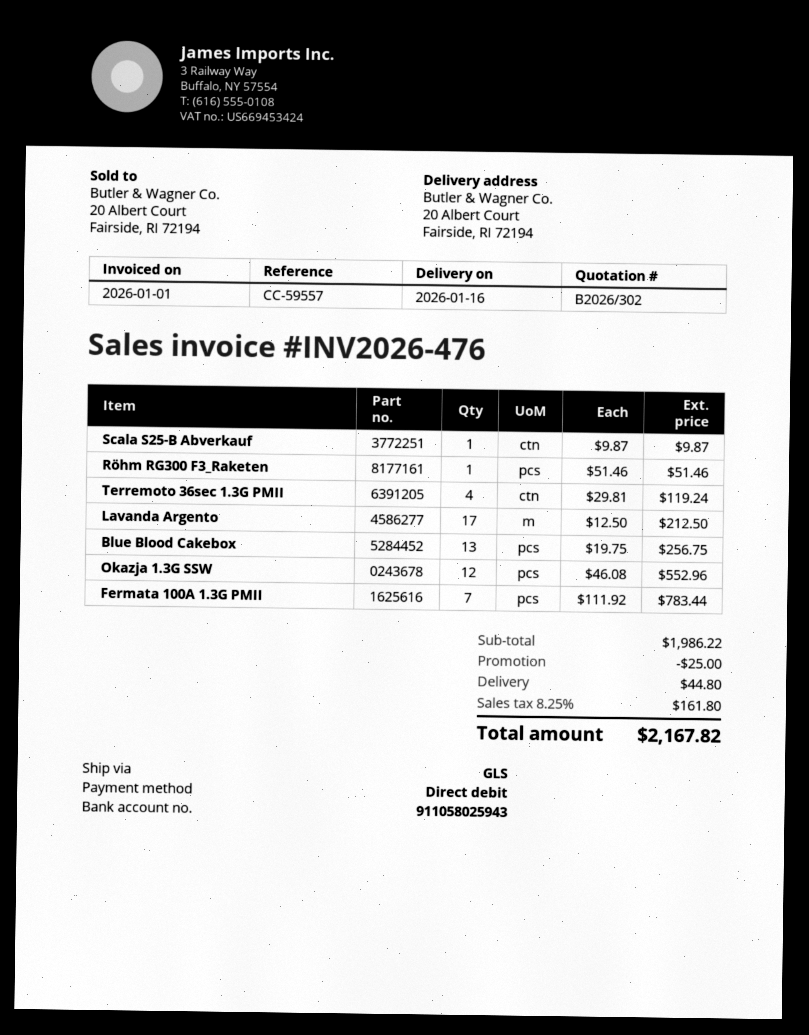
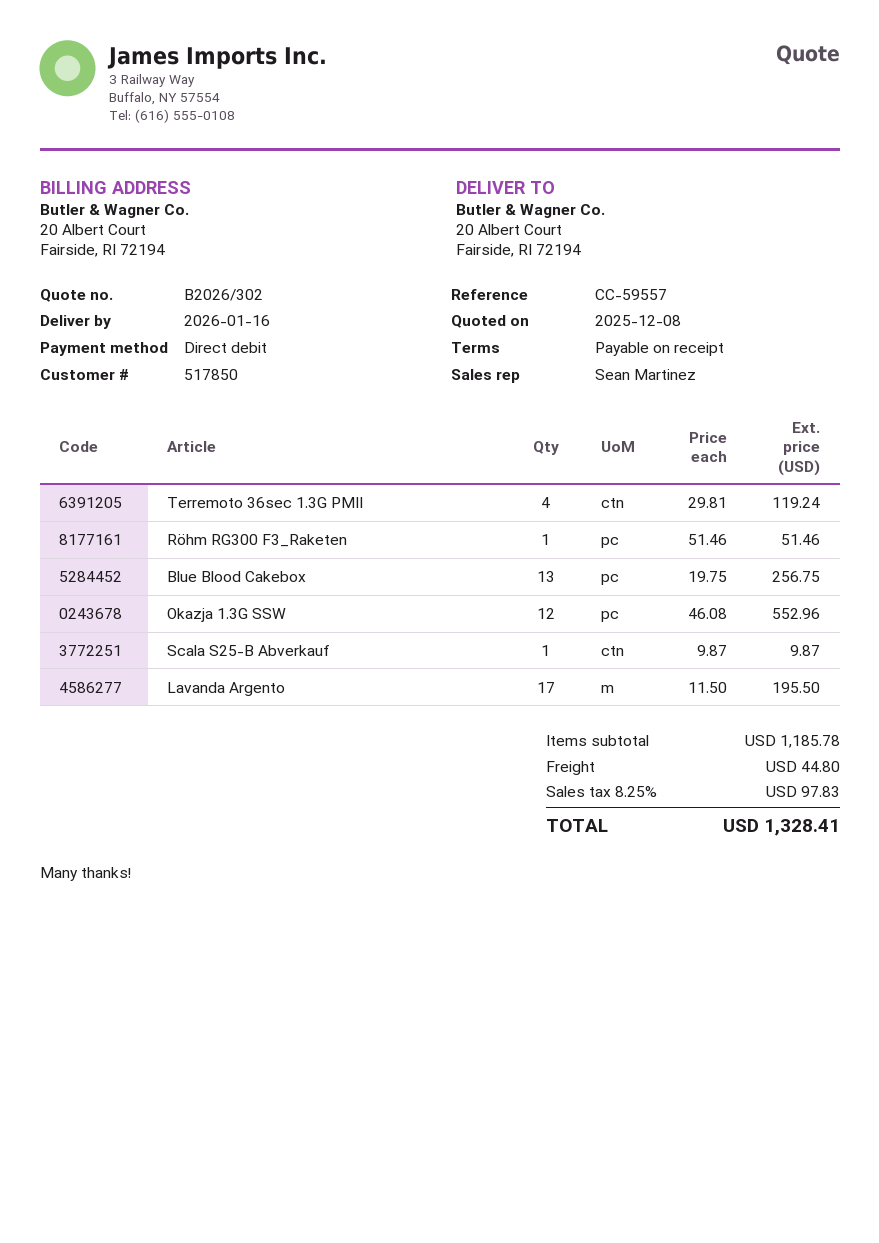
Lavanda Argento: 17 x 12.50 = 212.50 -> 17 x 11.50 = 195.50
Fermata 100A 1.3G PMII: 7 x 111.92 = 783.44 -> none
subtotal: 1986.22 -> 1185.78
discount: 25.00 -> none
tax: 8.25% = 161.80 -> 8.25% = 97.83
total: 2167.82 -> 1328.41

